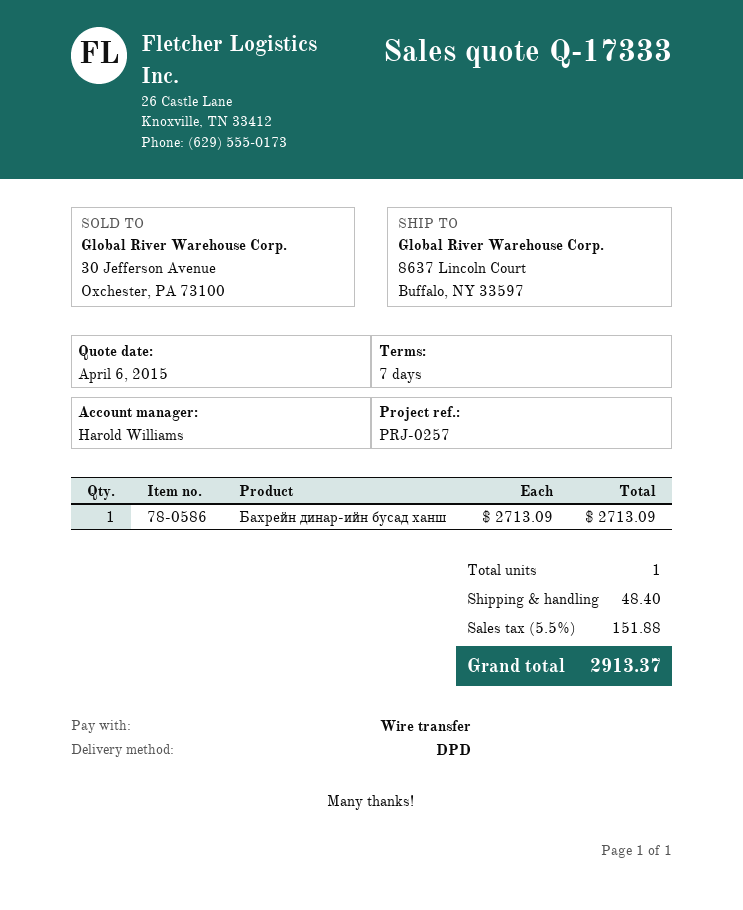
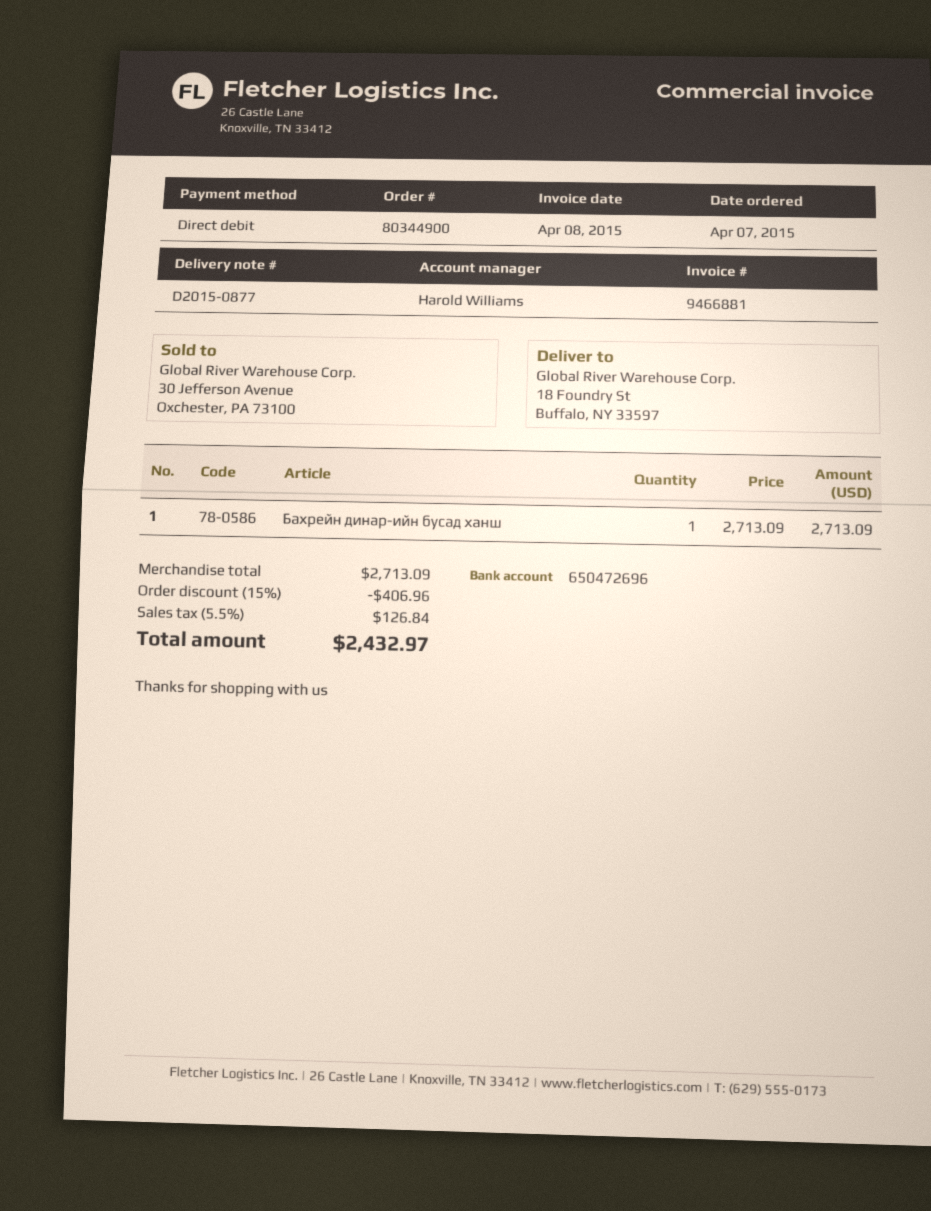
payment method: bank transfer -> direct debit
ship to: 8637 Lincoln Court, Buffalo, NY 33597 -> 18 Foundry St, Buffalo, NY 33597
discount: none -> 15% = 406.96
shipping: 48.40 -> none
tax: 5.5% = 151.88 -> 5.5% = 126.84
total: 2913.37 -> 2432.97

